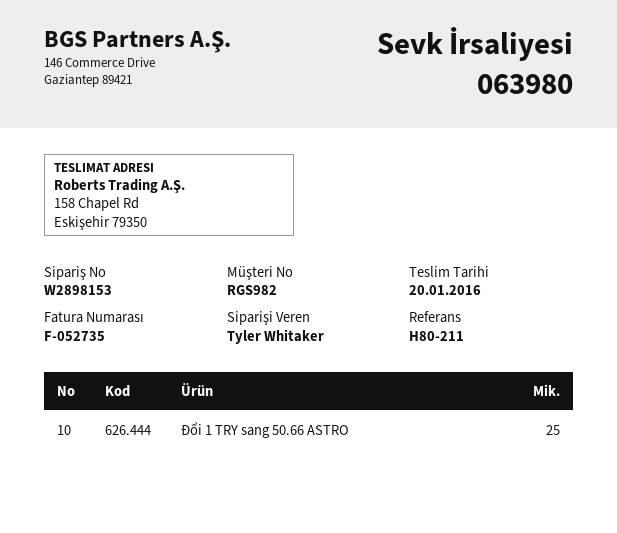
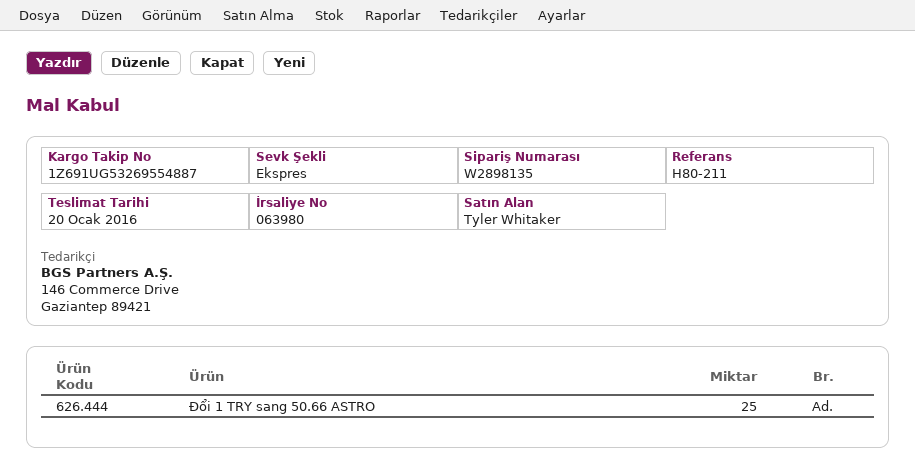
order number: W2898153 -> W2898135

